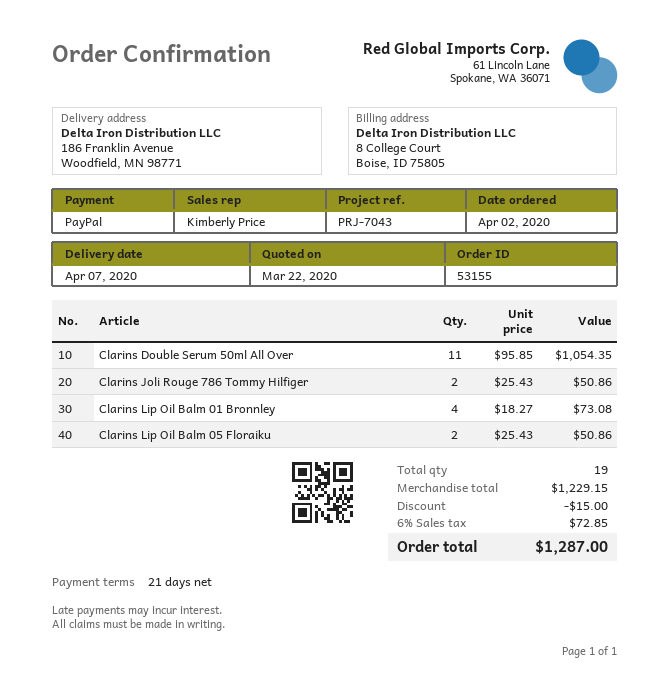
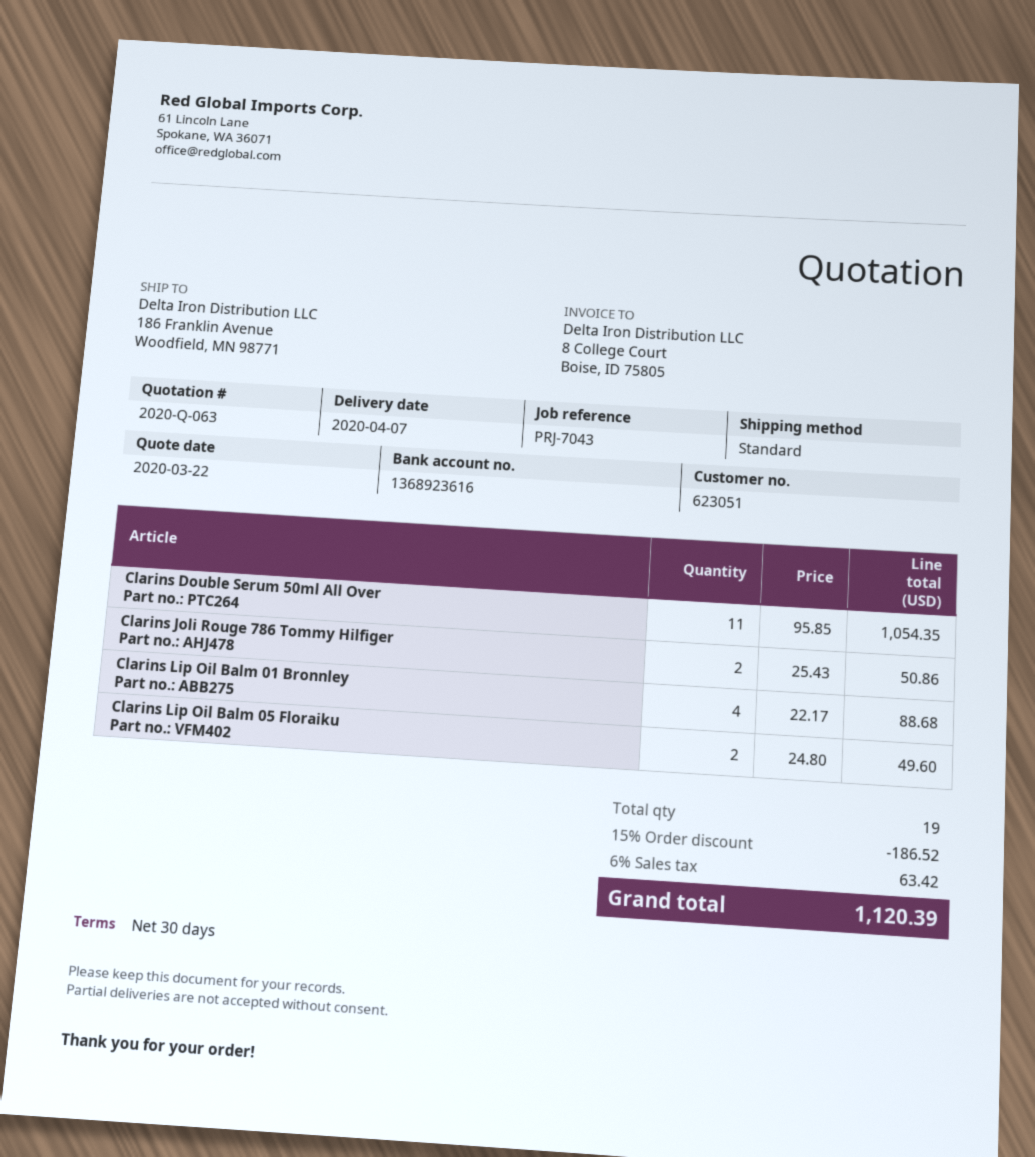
payment terms: 21 days -> 30 days
Clarins Lip Oil Balm 01 Bronnley: 4 x 18.27 = 73.08 -> 4 x 22.17 = 88.68
Clarins Lip Oil Balm 05 Floraiku: 2 x 25.43 = 50.86 -> 2 x 24.80 = 49.60
discount: 15.00 -> 186.52
tax: 6% = 72.85 -> 6% = 63.42
total: 1287.00 -> 1120.39

